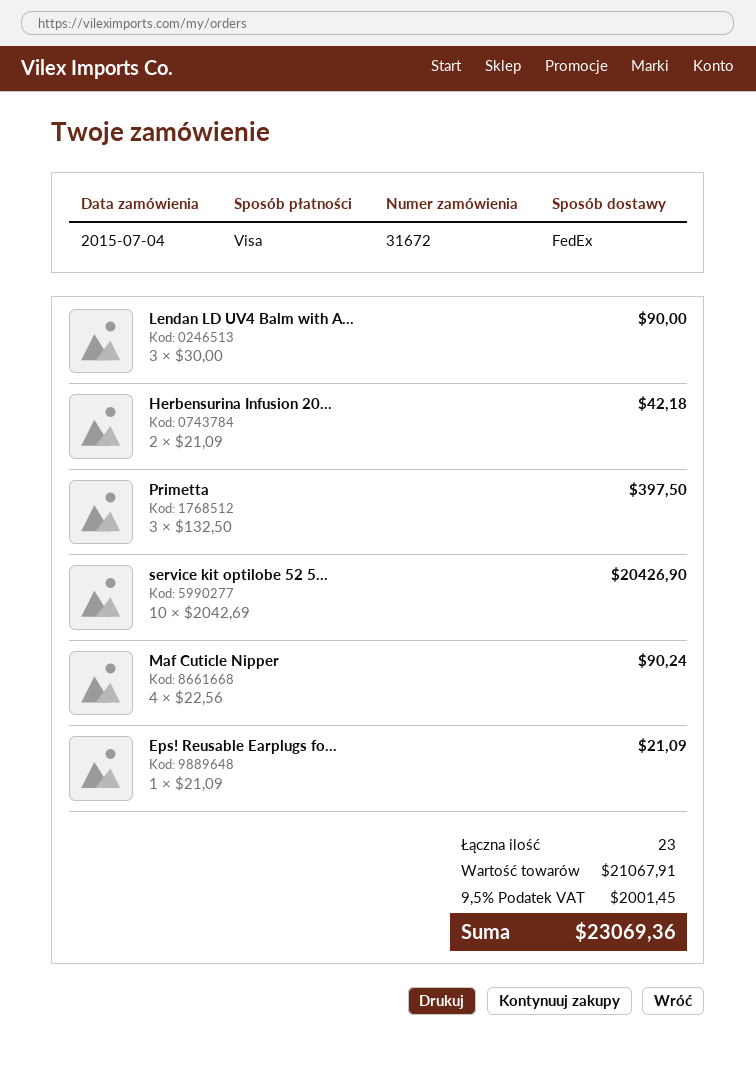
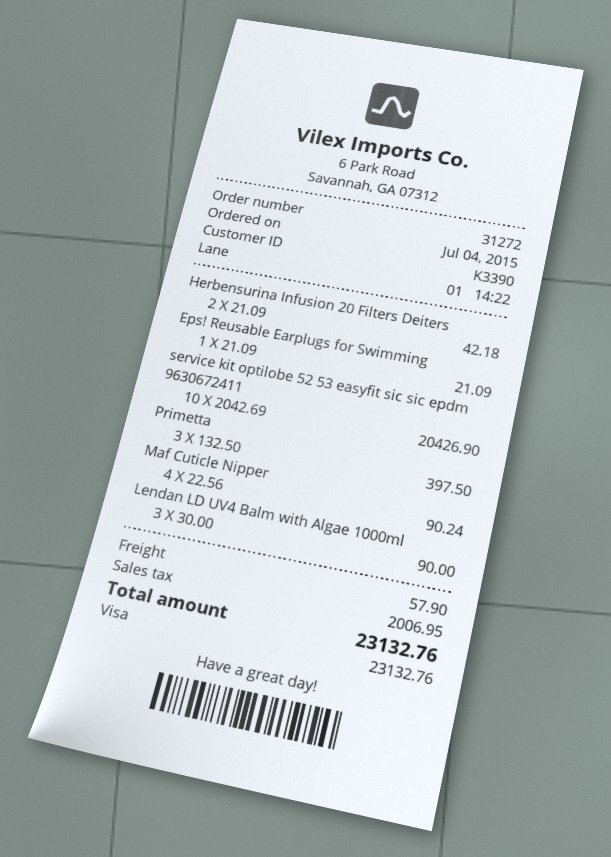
order number: 31672 -> 31272
shipping: none -> 57.90
tax: 2001.45 -> 2006.95
total: 23069.36 -> 23132.76

